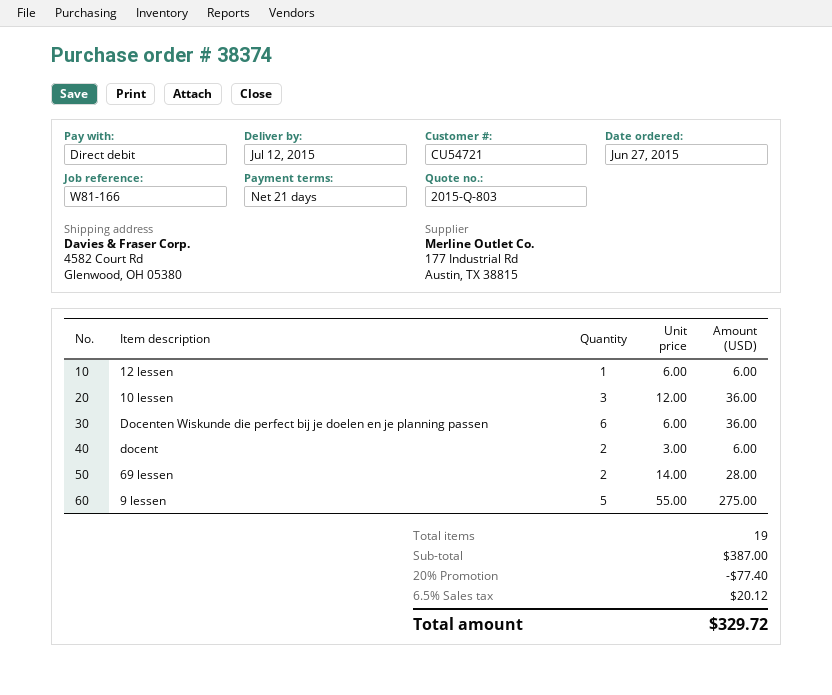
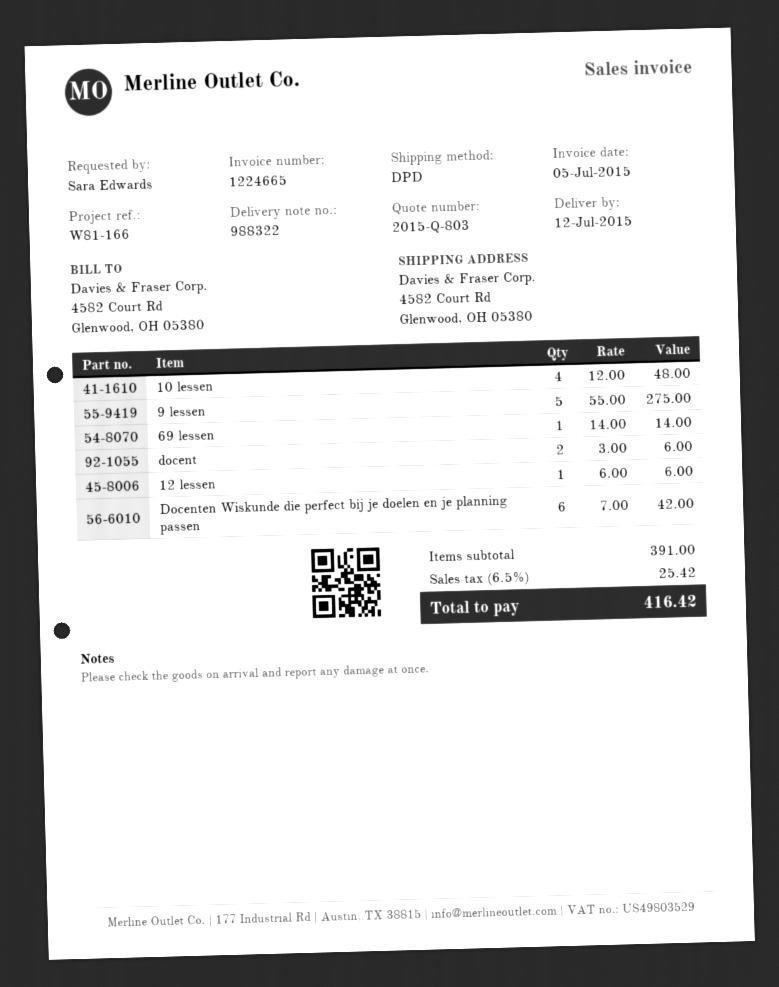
10 lessen: 3 x 12.00 = 36.00 -> 4 x 12.00 = 48.00
Docenten Wiskunde die perfect bij je doelen en je planning passen: 6 x 6.00 = 36.00 -> 6 x 7.00 = 42.00
69 lessen: 2 x 14.00 = 28.00 -> 1 x 14.00 = 14.00
subtotal: 387.00 -> 391.00
discount: 20% = 77.40 -> none
tax: 6.5% = 20.12 -> 6.5% = 25.42
total: 329.72 -> 416.42

